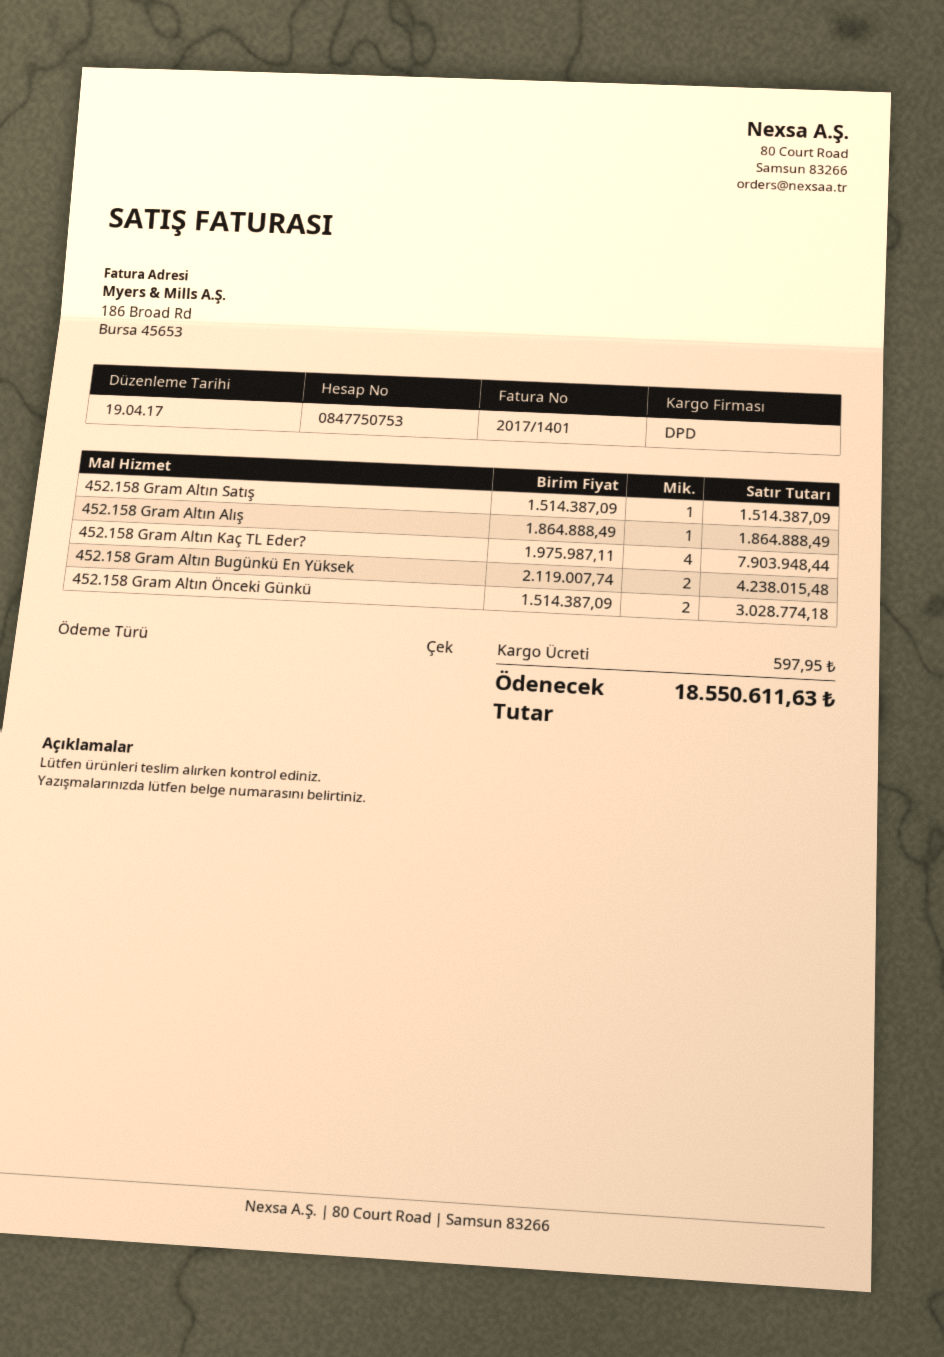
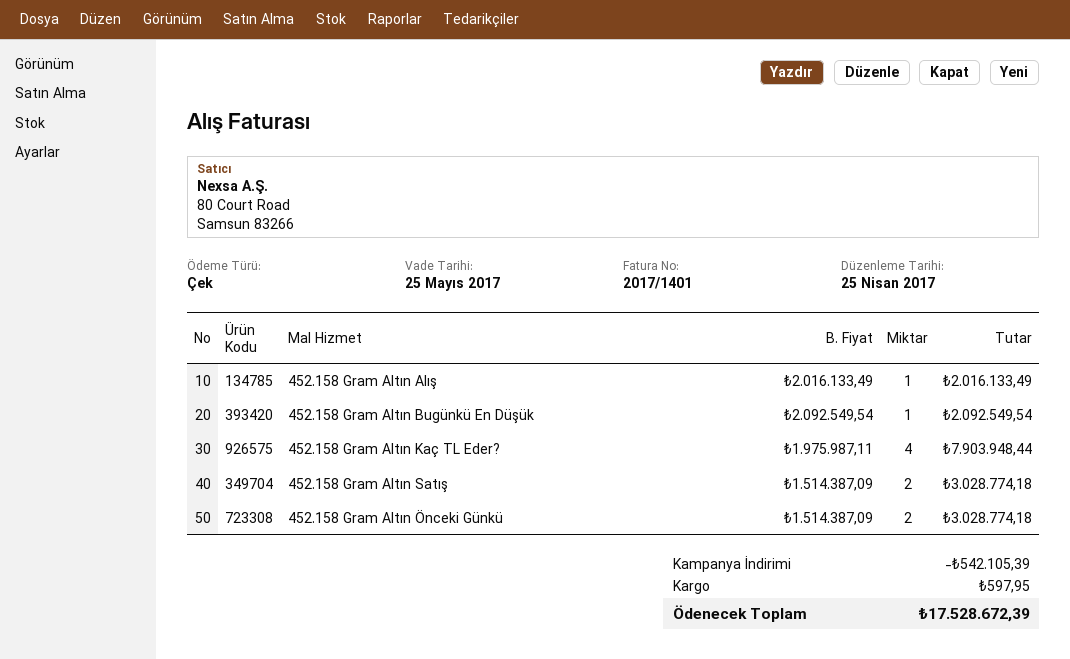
invoice date: 2017-04-19 -> 2017-04-25
452.158 Gram Altın Satış: 1 x 1514387.09 = 1514387.09 -> 2 x 1514387.09 = 3028774.18
452.158 Gram Altın Alış: 1 x 1864888.49 = 1864888.49 -> 1 x 2016133.49 = 2016133.49
452.158 Gram Altın Bugünkü En Yüksek: 2 x 2119007.74 = 4238015.48 -> none
452.158 Gram Altın Bugünkü En Düşük: none -> 1 x 2092549.54 = 2092549.54
discount: none -> 542105.39
total: 18550611.63 -> 17528672.39

